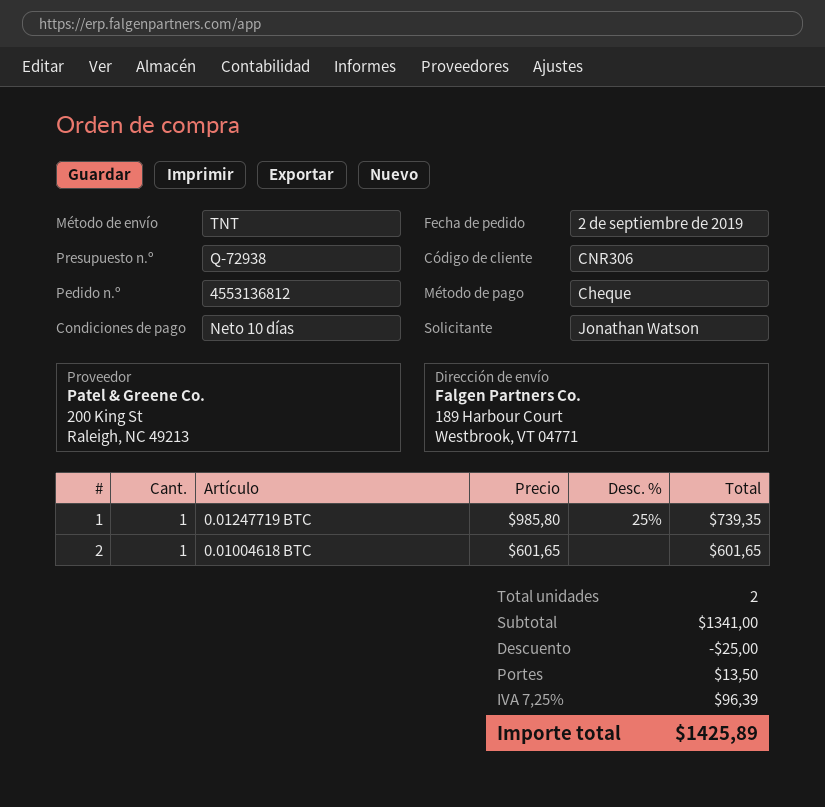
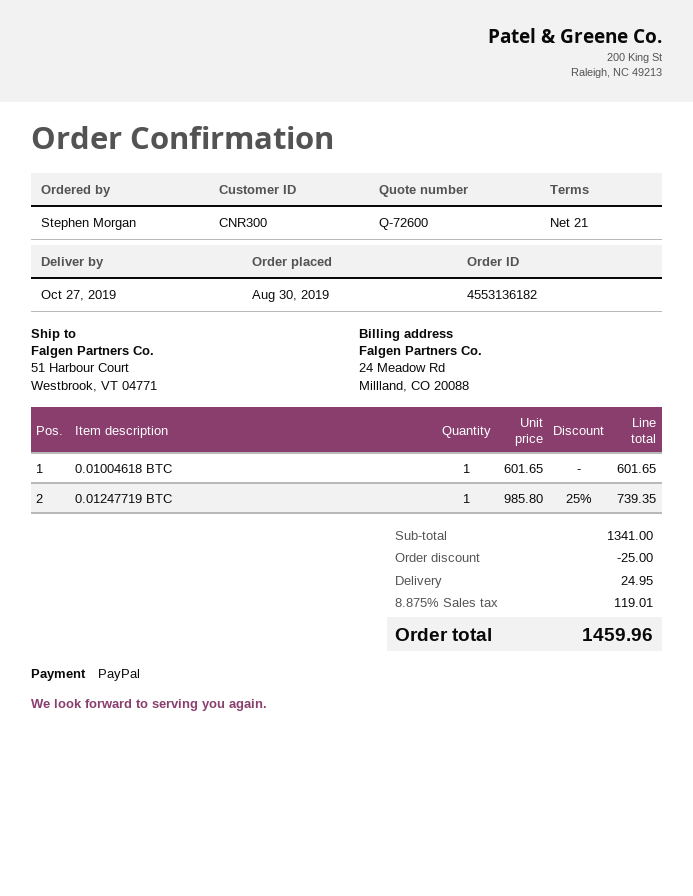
quote number: Q-72938 -> Q-72600
order number: 4553136812 -> 4553136182
order date: 2019-09-02 -> 2019-08-30
payment terms: 10 days -> 21 days
customer number: CNR306 -> CNR300
ordered by: Jonathan Watson -> Stephen Morgan
payment method: cheque -> PayPal
ship to: 189 Harbour Court, Westbrook, VT 04771 -> 51 Harbour Court, Westbrook, VT 04771
shipping: 13.50 -> 24.95
tax: 7.25% = 96.39 -> 8.875% = 119.01
total: 1425.89 -> 1459.96

